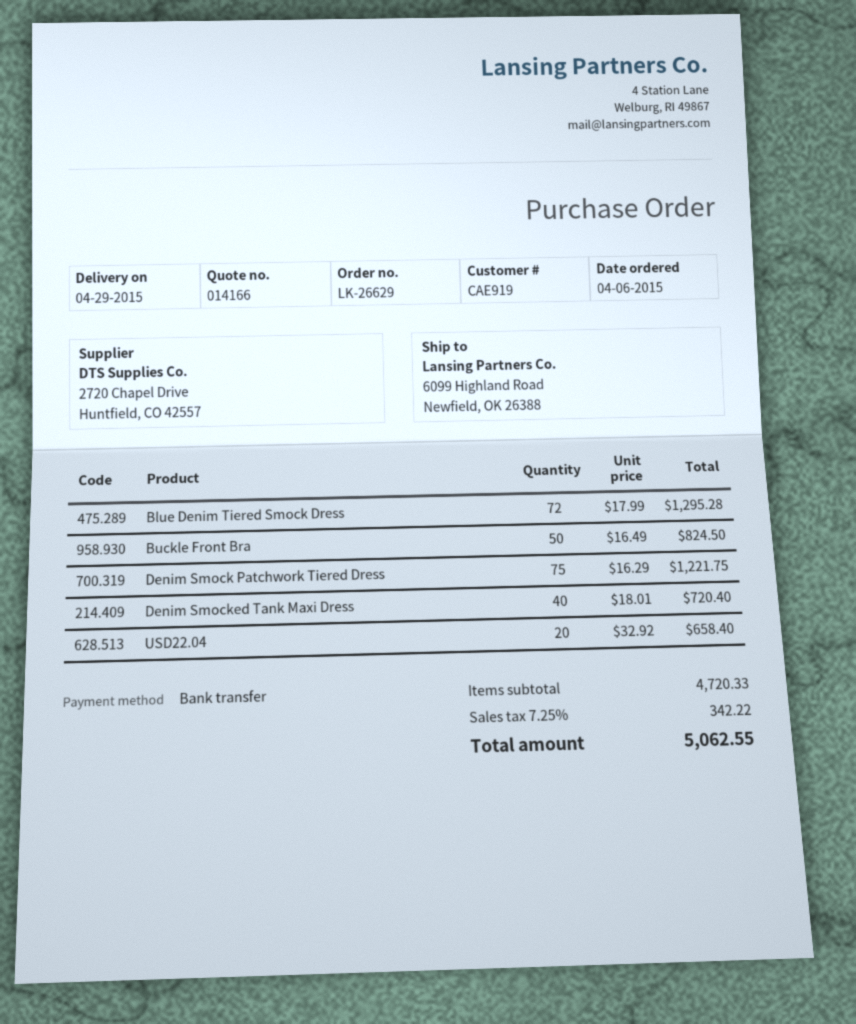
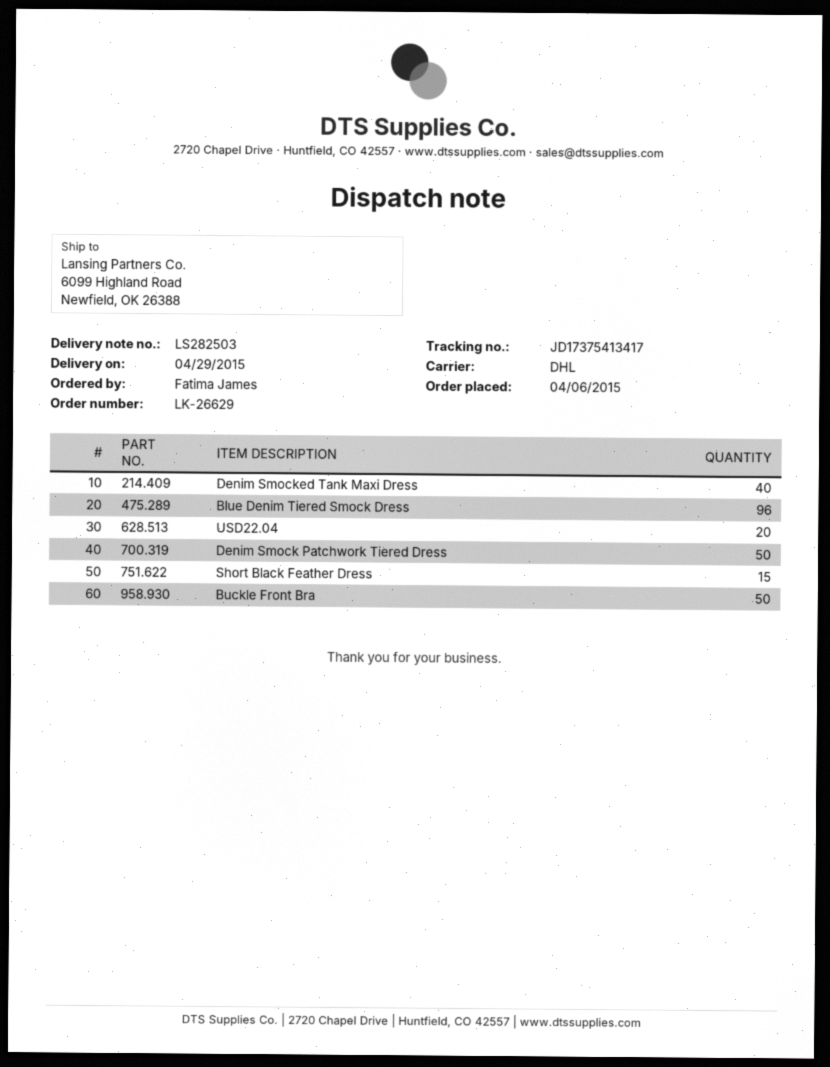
Blue Denim Tiered Smock Dress: 72 -> 96
Denim Smock Patchwork Tiered Dress: 75 -> 50
Short Black Feather Dress: none -> 15

